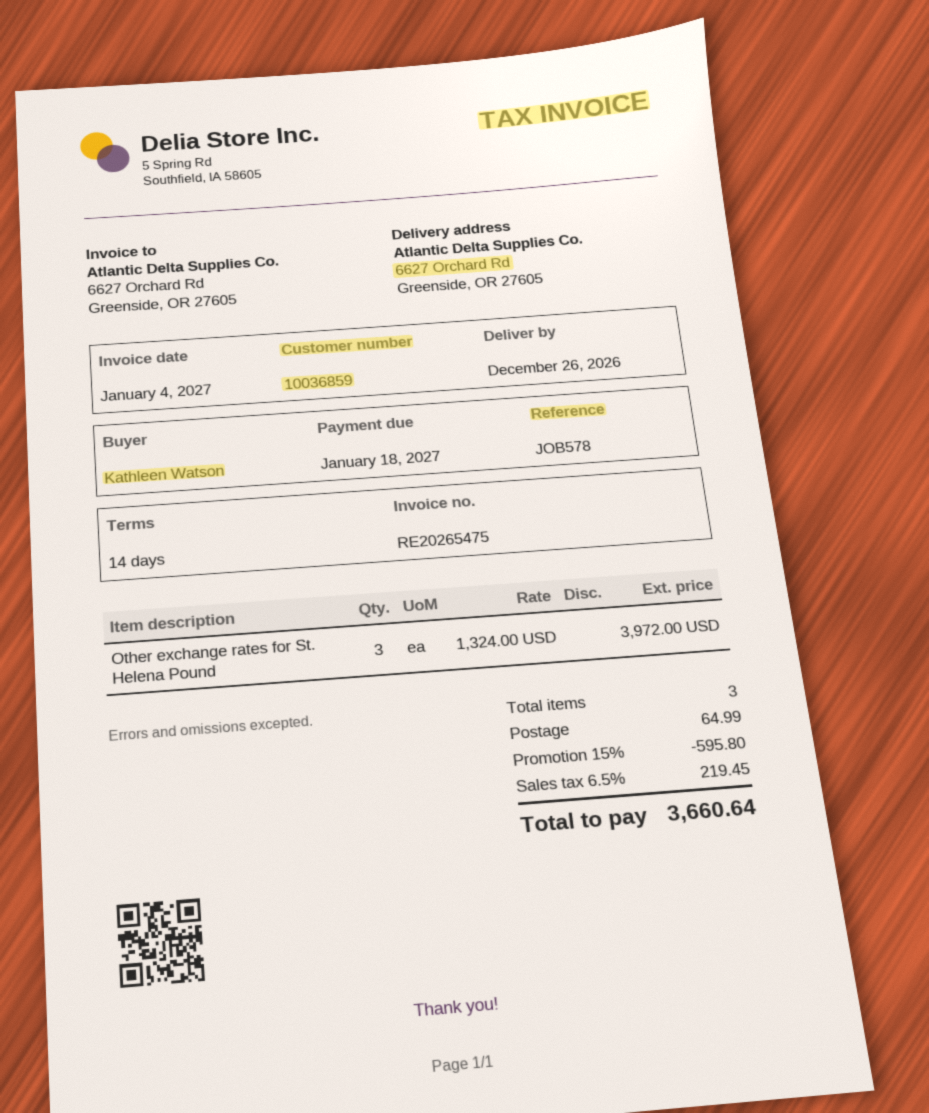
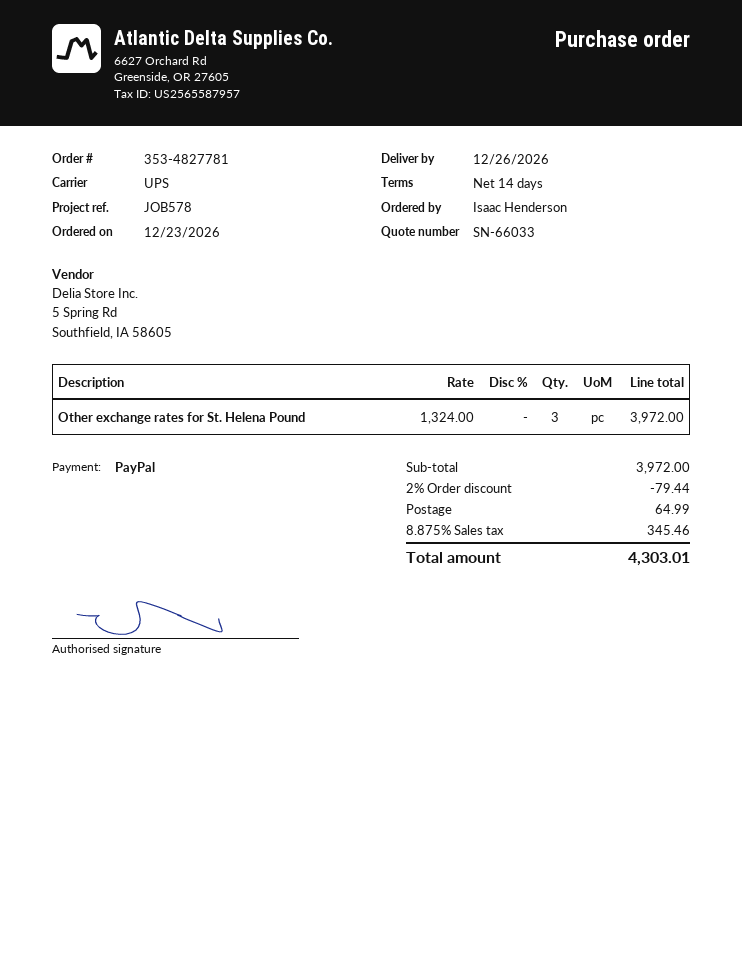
ordered by: Kathleen Watson -> Isaac Henderson
discount: 15% = 595.80 -> 2% = 79.44
tax: 6.5% = 219.45 -> 8.875% = 345.46
total: 3660.64 -> 4303.01

